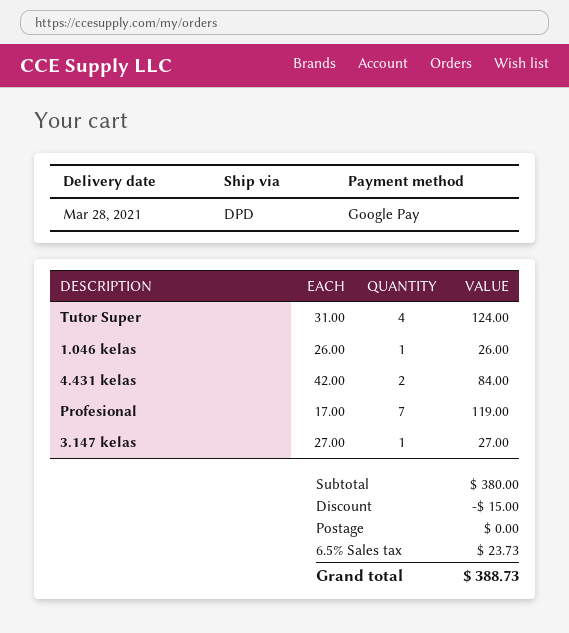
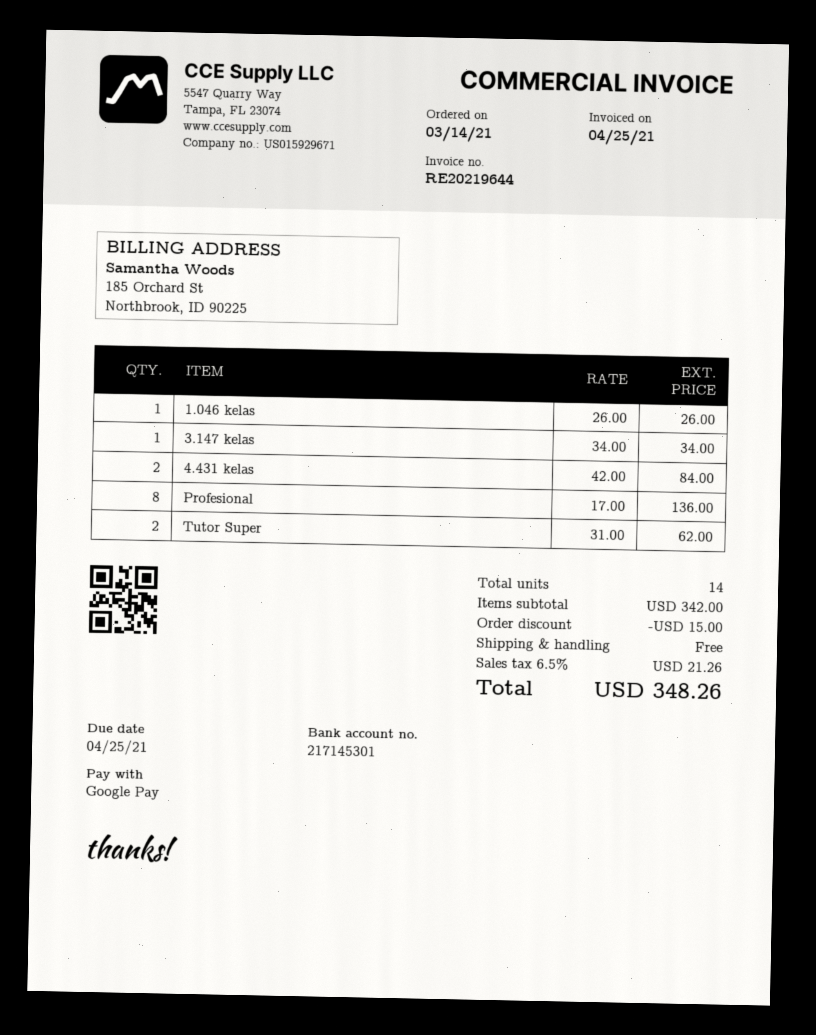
Tutor Super: 4 x 31.00 = 124.00 -> 2 x 31.00 = 62.00
Profesional: 7 x 17.00 = 119.00 -> 8 x 17.00 = 136.00
3.147 kelas: 1 x 27.00 = 27.00 -> 1 x 34.00 = 34.00
subtotal: 380.00 -> 342.00
tax: 6.5% = 23.73 -> 6.5% = 21.26
total: 388.73 -> 348.26

